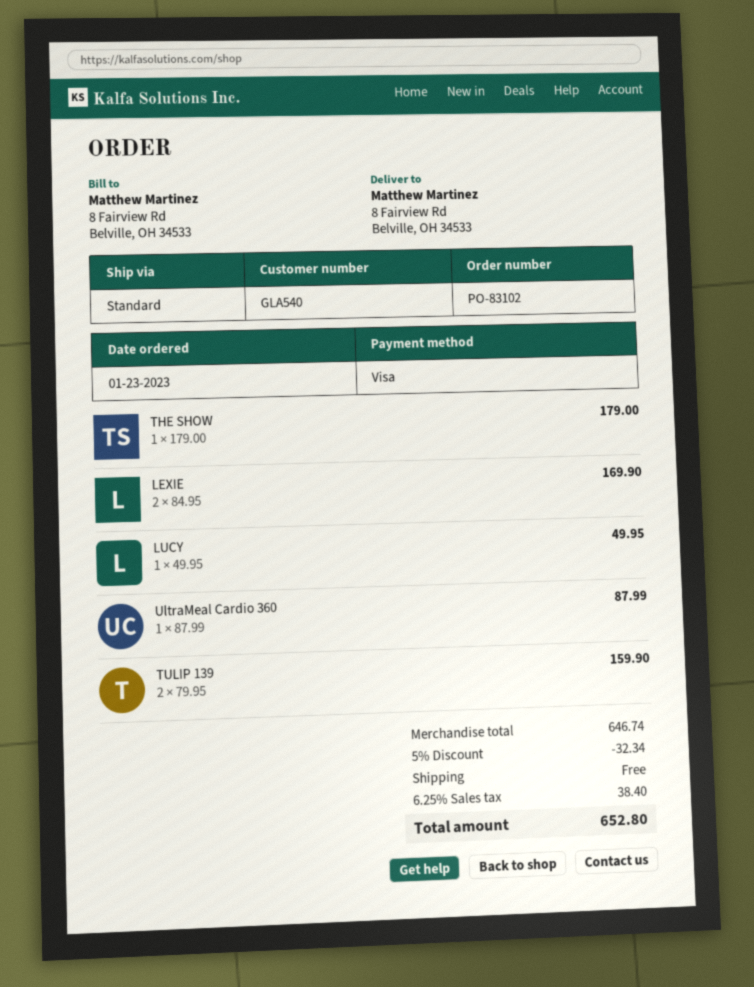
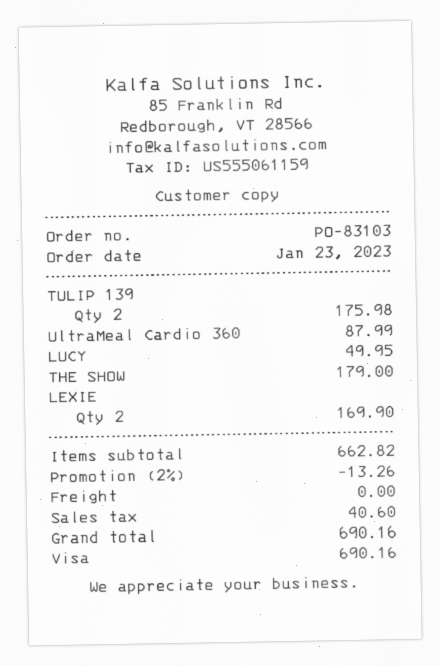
order number: PO-83102 -> PO-83103
TULIP 139: 2 for 159.90 -> 2 for 175.98
subtotal: 646.74 -> 662.82
discount: 5% = 32.34 -> 2% = 13.26
tax: 38.40 -> 40.60
total: 652.80 -> 690.16

